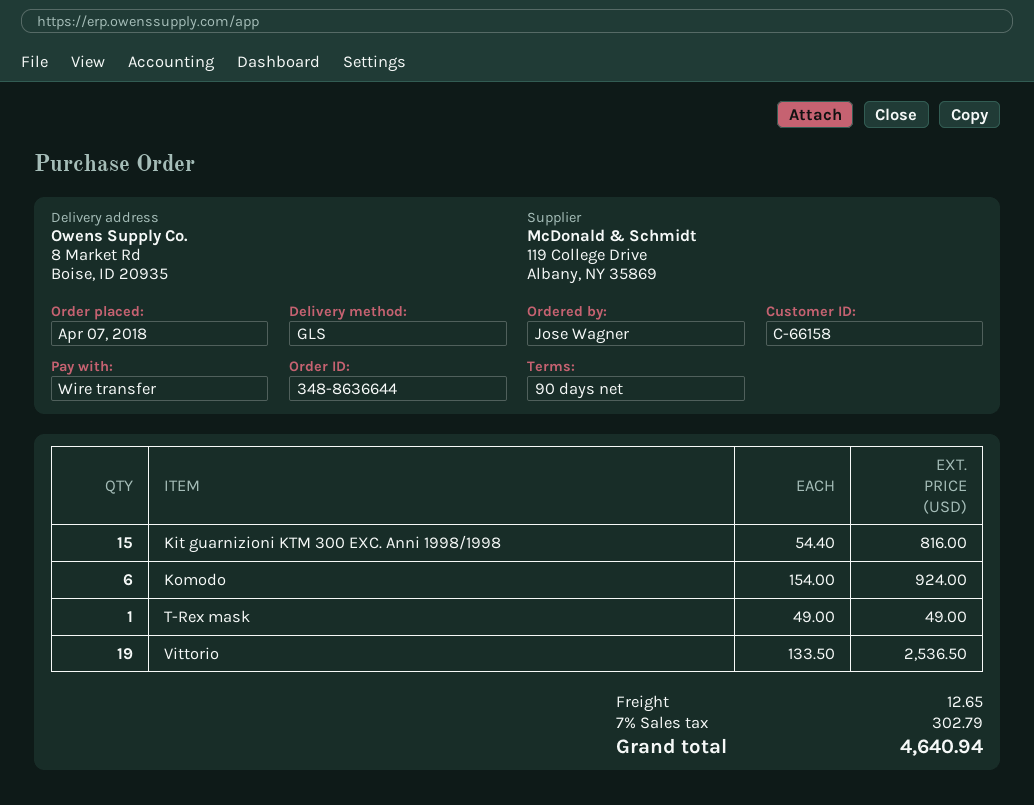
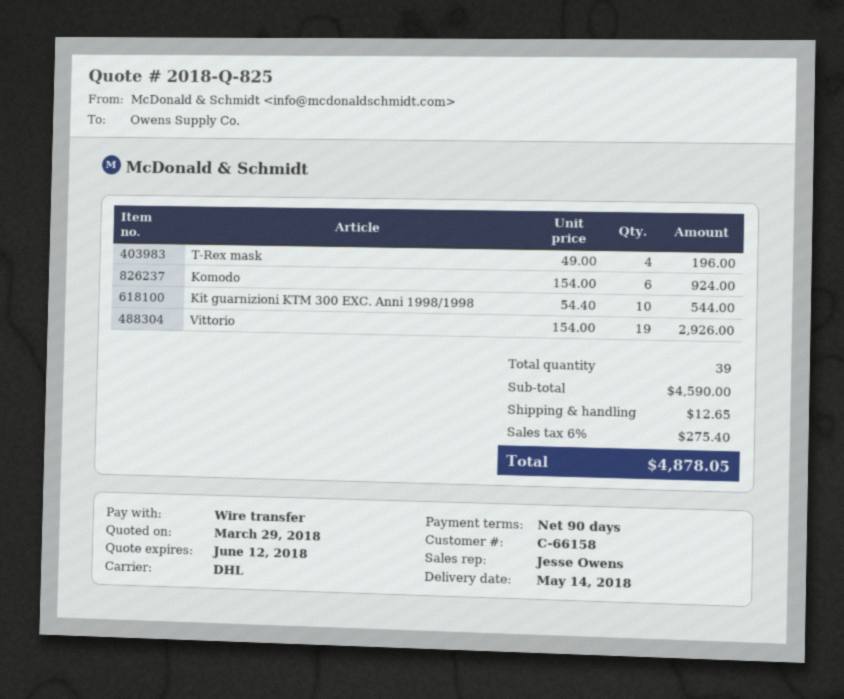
shipping method: GLS -> DHL
Kit guarnizioni KTM 300 EXC. Anni 1998/1998: 15 x 54.40 = 816.00 -> 10 x 54.40 = 544.00
T-Rex mask: 1 x 49.00 = 49.00 -> 4 x 49.00 = 196.00
Vittorio: 19 x 133.50 = 2536.50 -> 19 x 154.00 = 2926.00
tax: 7% = 302.79 -> 6% = 275.40
total: 4640.94 -> 4878.05

